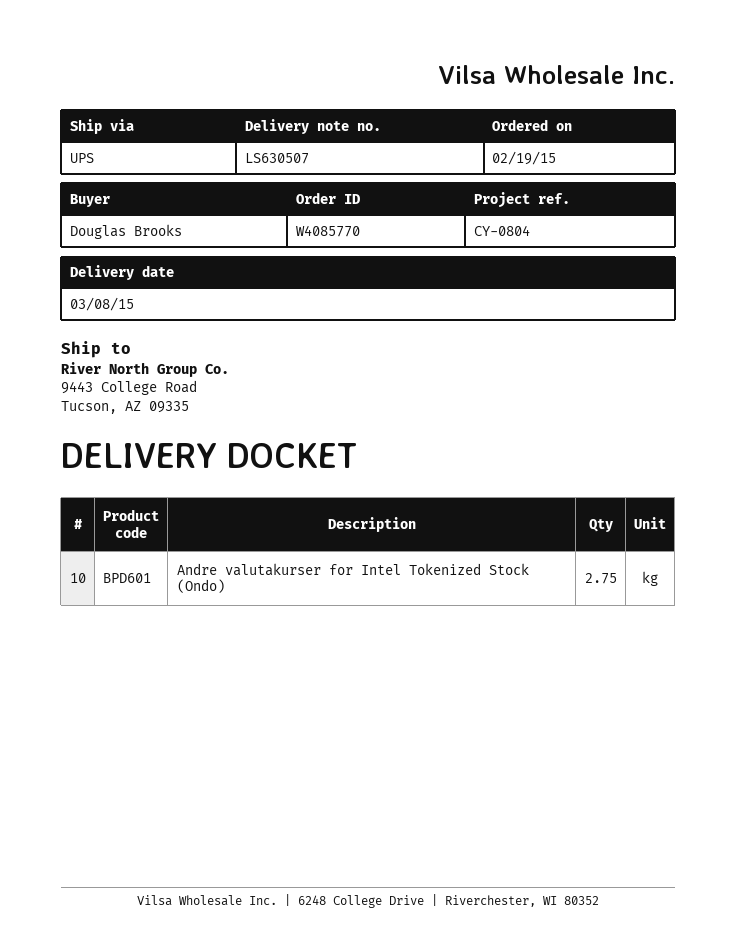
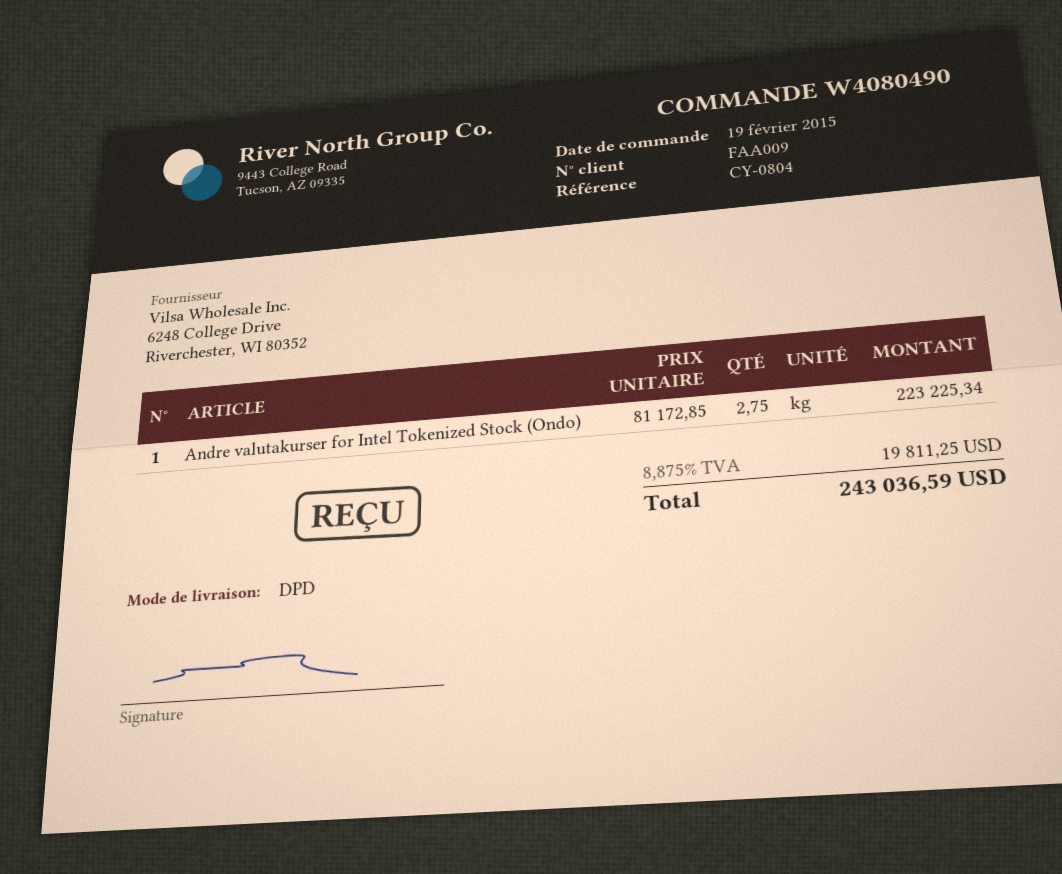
order number: W4085770 -> W4080490
shipping method: UPS -> DPD

